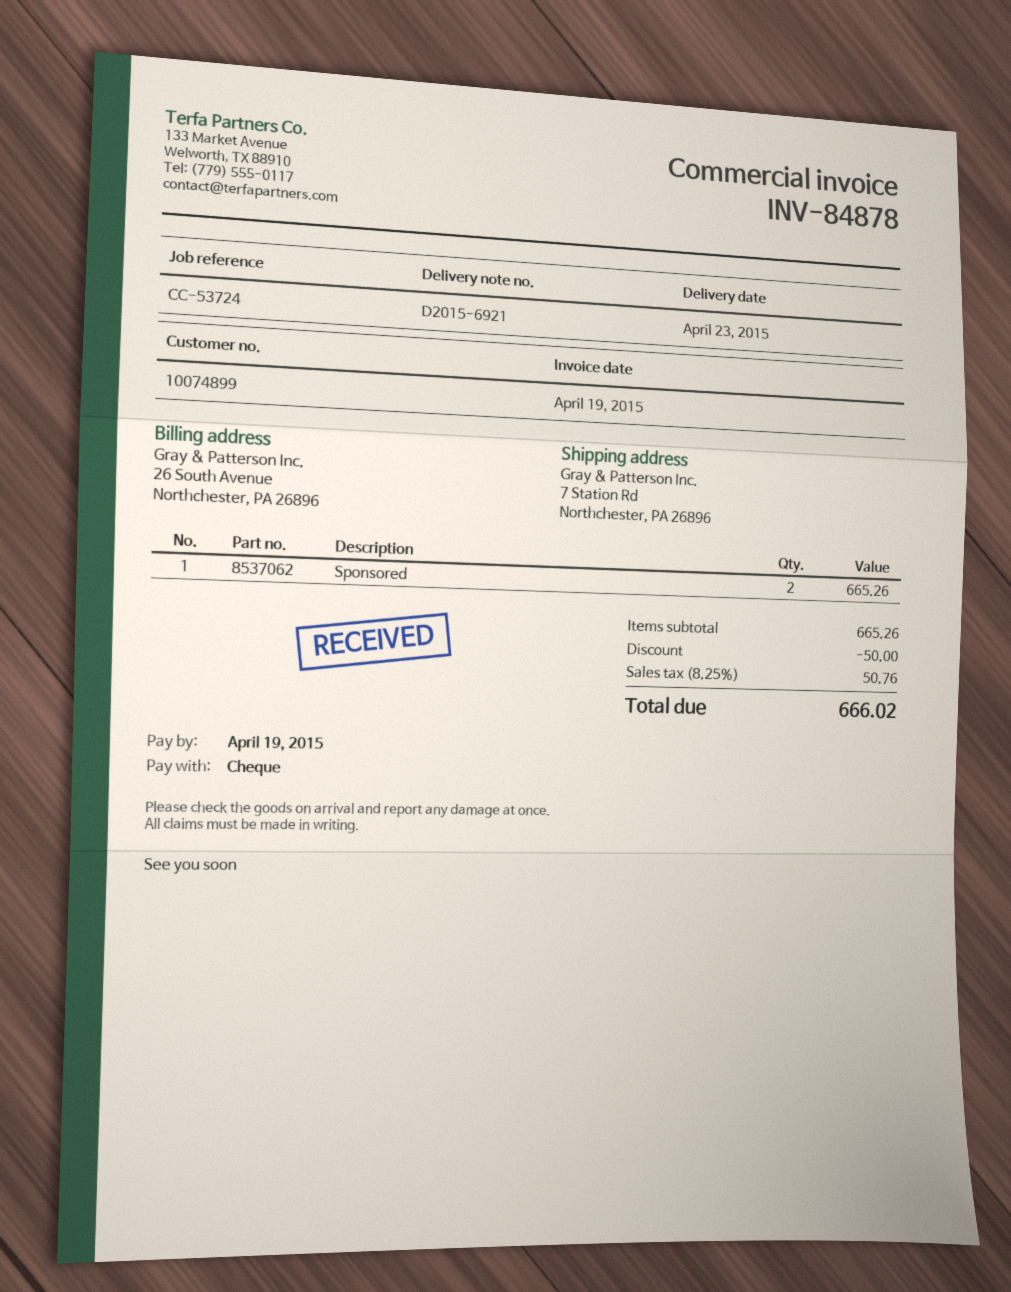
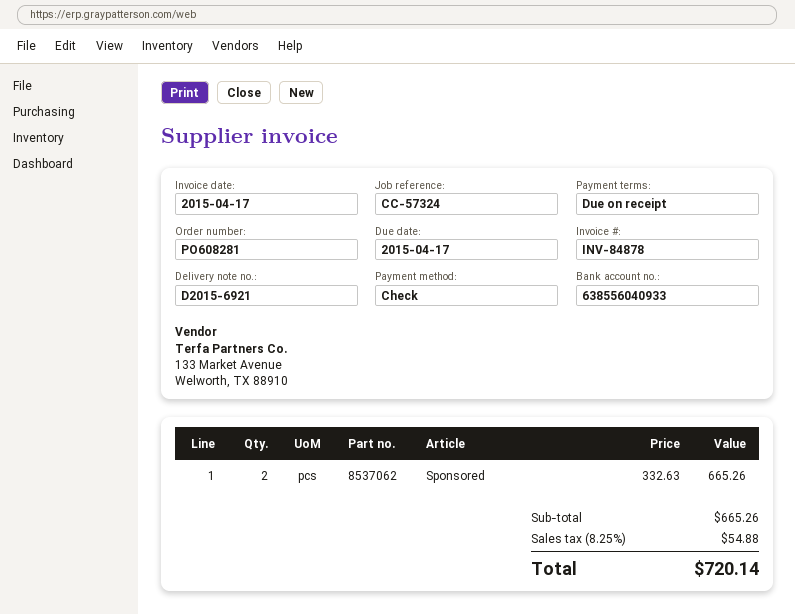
invoice date: 2015-04-19 -> 2015-04-17
due date: 2015-04-19 -> 2015-04-17
reference: CC-53724 -> CC-57324
discount: 50.00 -> none
tax: 8.25% = 50.76 -> 8.25% = 54.88
total: 666.02 -> 720.14

